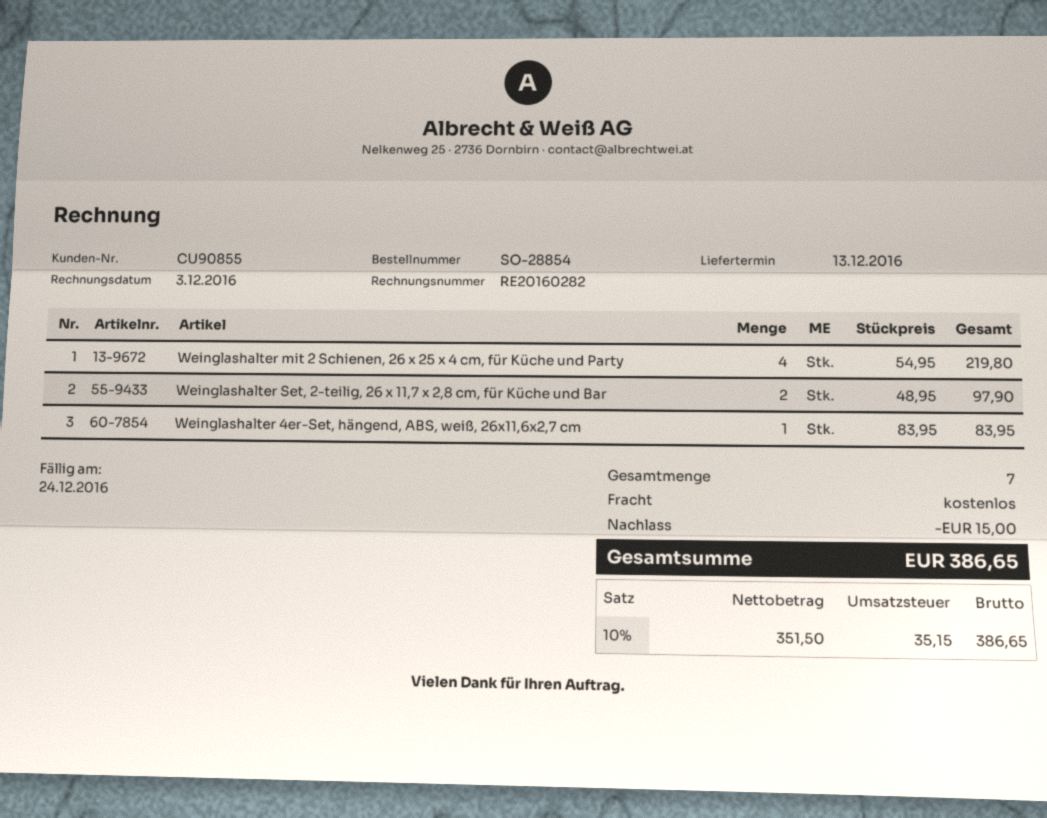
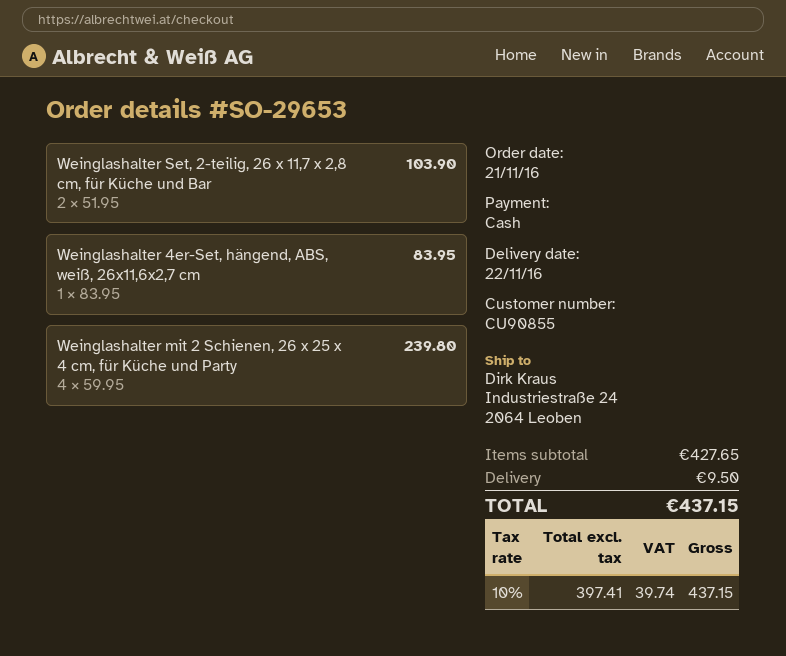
order number: SO-28854 -> SO-29653
delivery date: 2016-12-13 -> 2016-11-22
Weinglashalter mit 2 Schienen, 26 x 25 x 4 cm, für Küche und Party: 4 x 54.95 = 219.80 -> 4 x 59.95 = 239.80
Weinglashalter Set, 2-teilig, 26 x 11,7 x 2,8 cm, für Küche und Bar: 2 x 48.95 = 97.90 -> 2 x 51.95 = 103.90
discount: 15.00 -> none
shipping: 0.00 -> 9.50
net: 351.50 -> 397.41
tax: 10% = 35.15 -> 10% = 39.74
total: 386.65 -> 437.15

